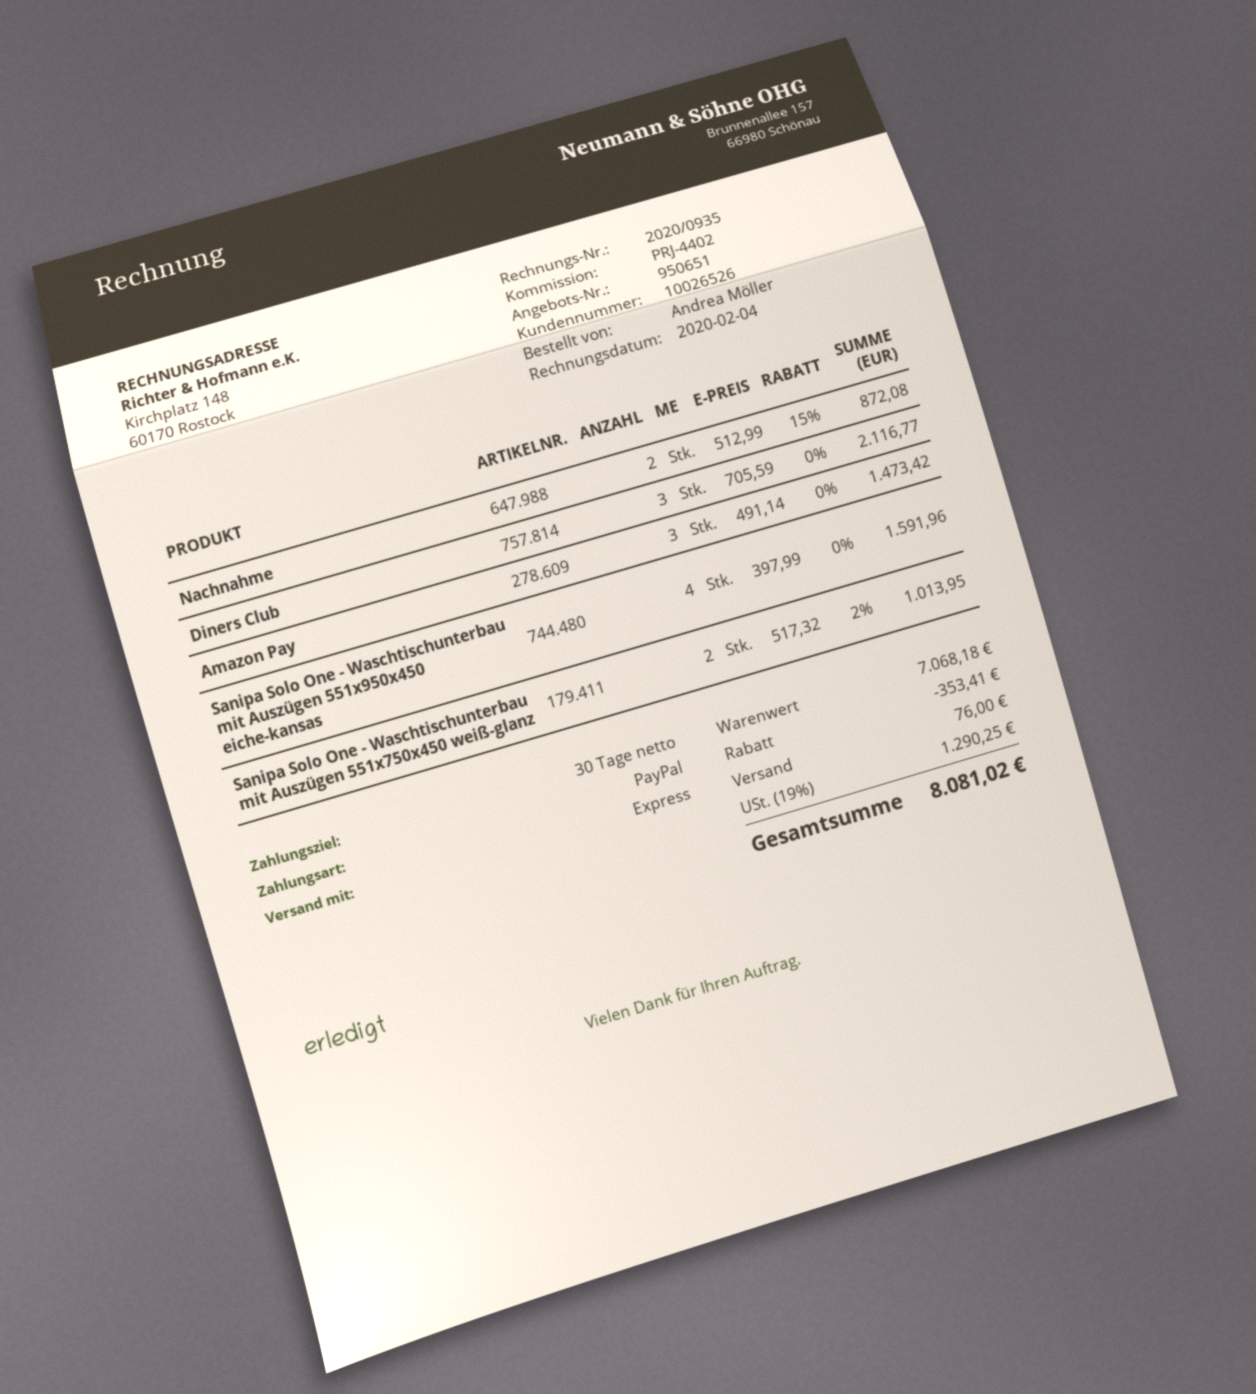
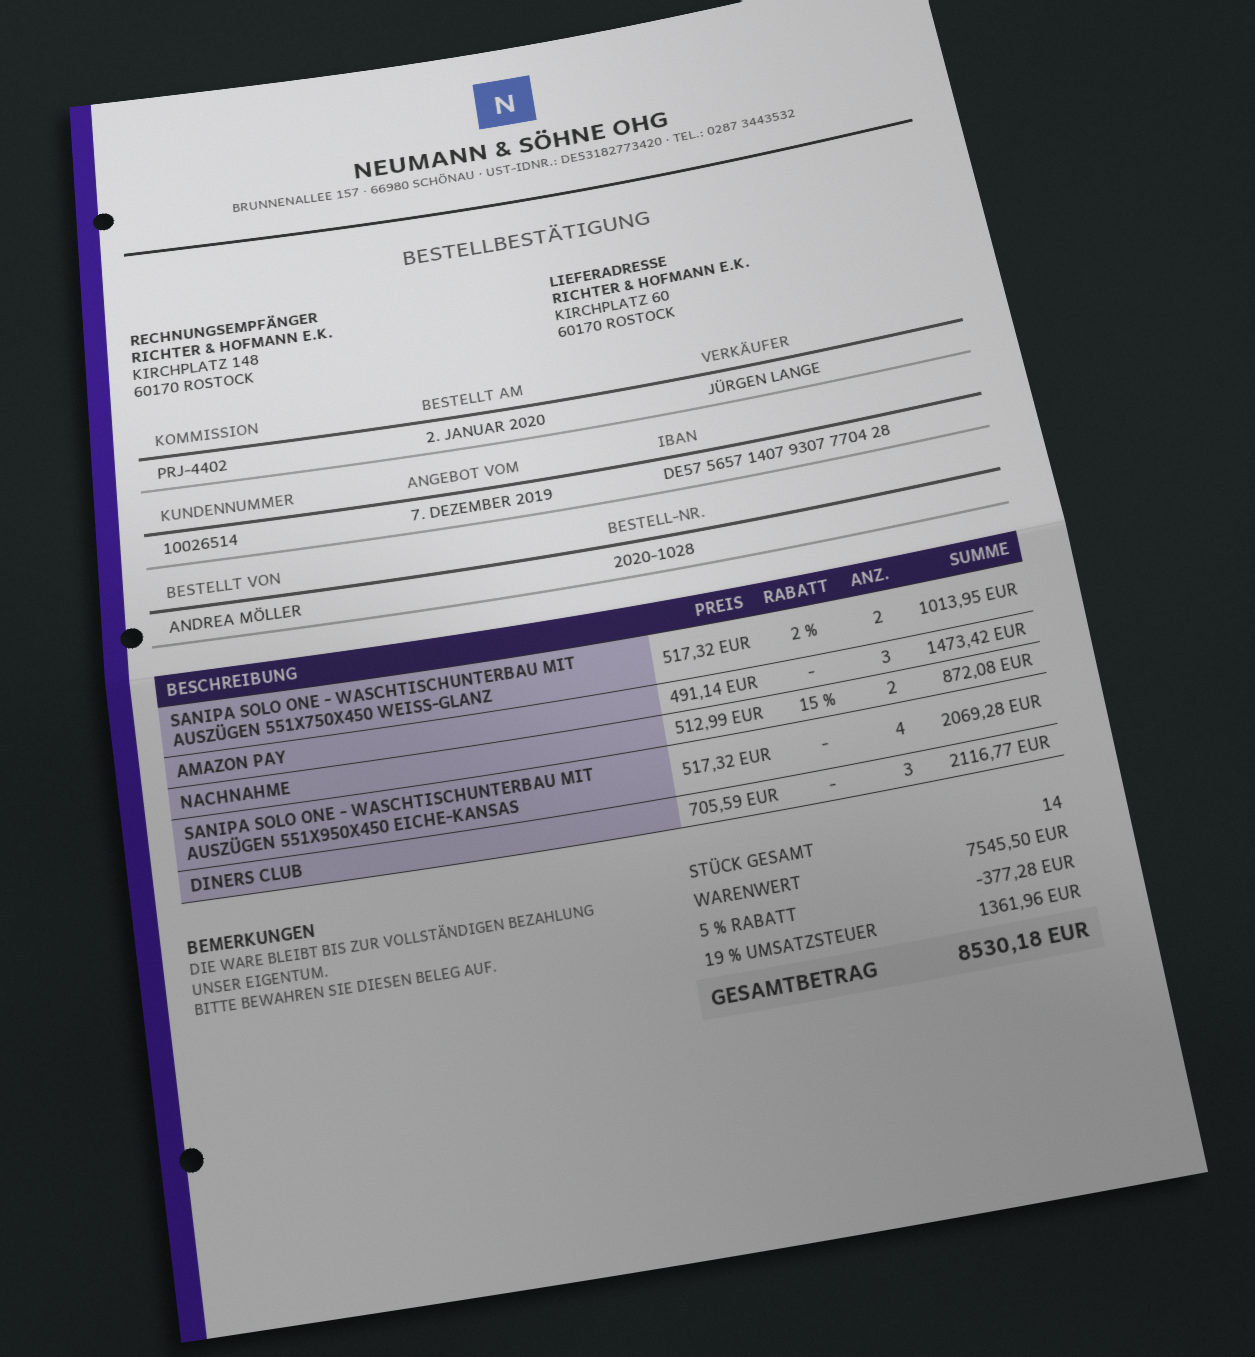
customer number: 10026526 -> 10026514
Sanipa Solo One - Waschtischunterbau mit Auszügen 551x950x450 eiche-kansas: 4 x 397.99 = 1591.96 -> 4 x 517.32 = 2069.28
subtotal: 7068.18 -> 7545.50
discount: 353.41 -> 377.28
shipping: 76.00 -> none
tax: 19% = 1290.25 -> 19% = 1361.96
total: 8081.02 -> 8530.18

